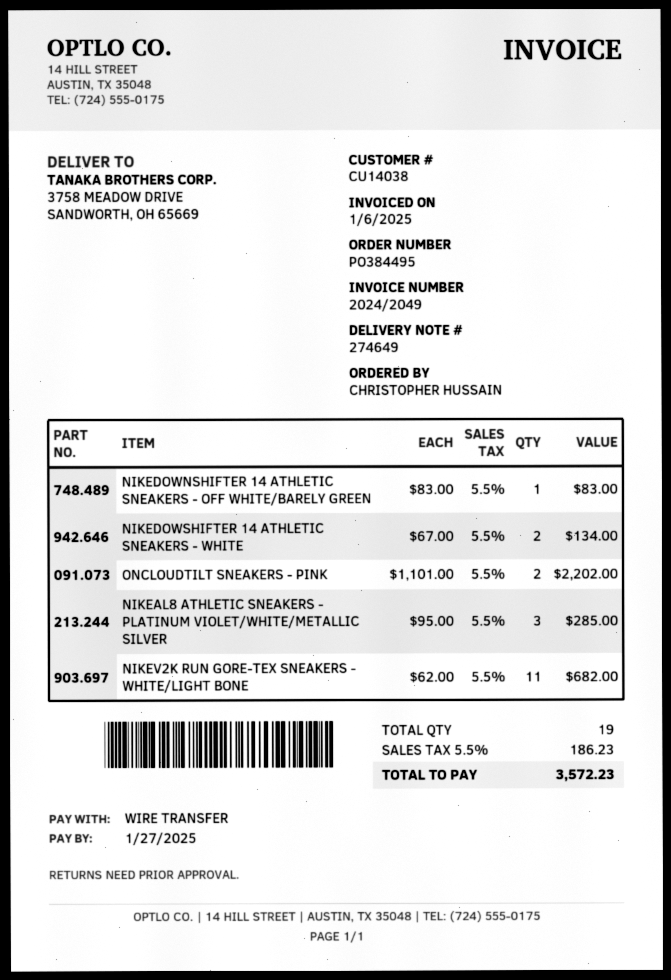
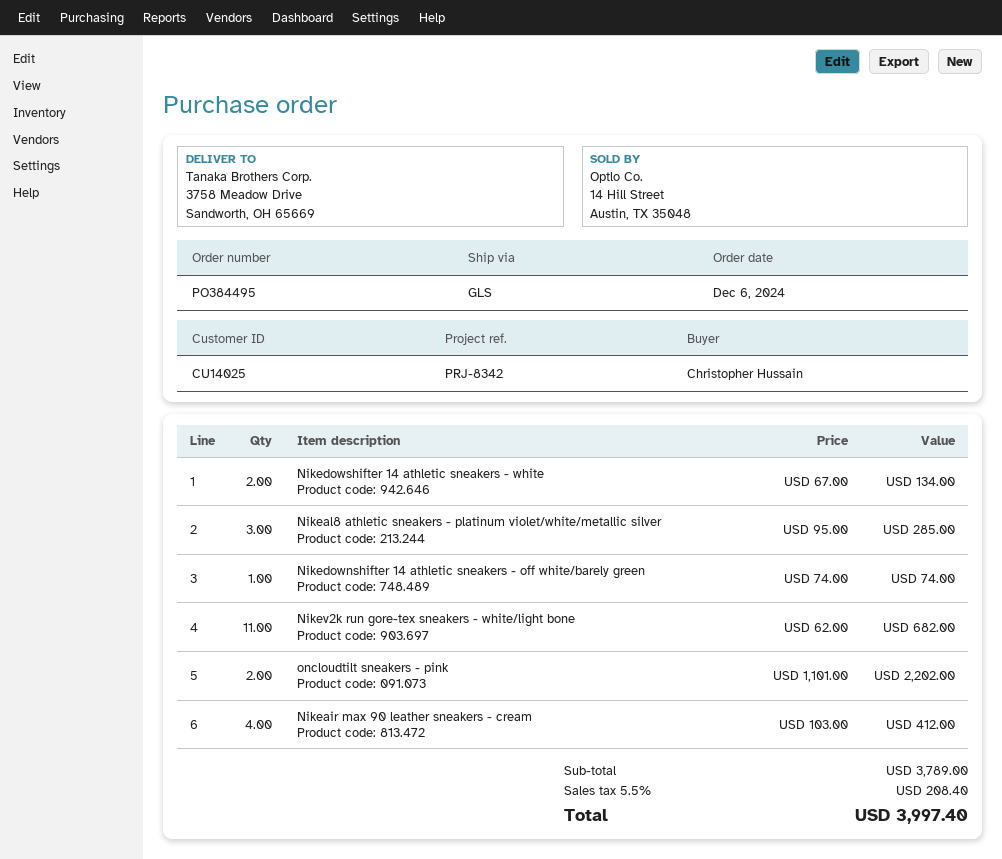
customer number: CU14038 -> CU14025
NIKEDOWNSHIFTER 14 ATHLETIC SNEAKERS - OFF WHITE/BARELY GREEN: 1 x 83.00 = 83.00 -> 1 x 74.00 = 74.00
Nikeair max 90 leather sneakers - cream: none -> 4 x 103.00 = 412.00
tax: 5.5% = 186.23 -> 5.5% = 208.40
total: 3572.23 -> 3997.40

